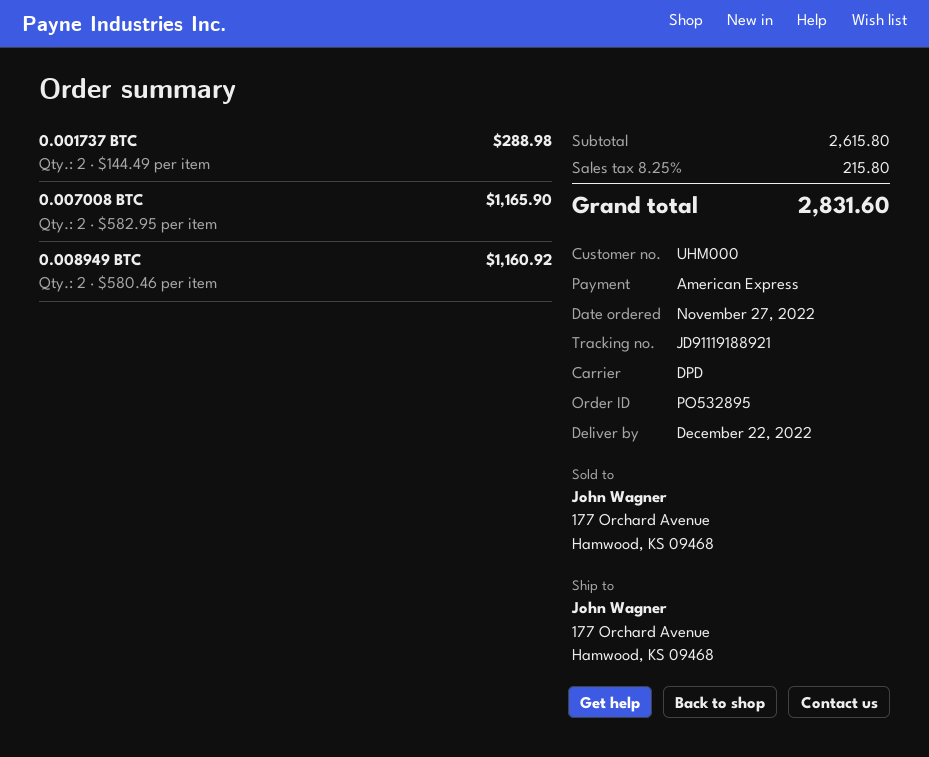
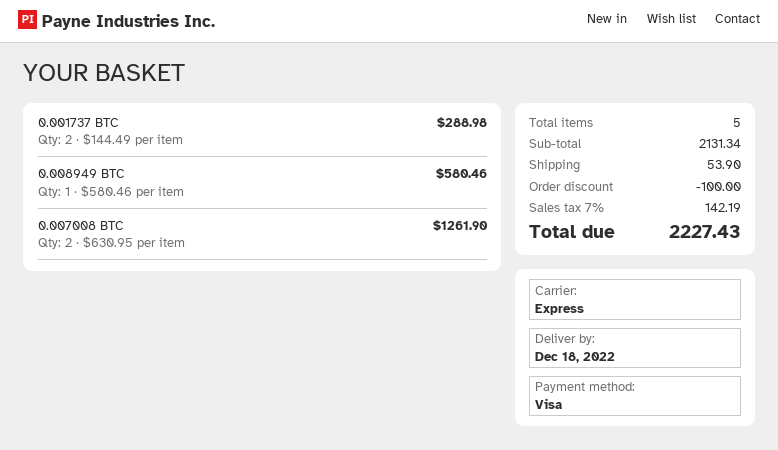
delivery date: 2022-12-22 -> 2022-12-18
payment method: American Express -> Visa
shipping method: DPD -> express
0.007008 BTC: 2 x 582.95 = 1165.90 -> 2 x 630.95 = 1261.90
0.008949 BTC: 2 x 580.46 = 1160.92 -> 1 x 580.46 = 580.46
subtotal: 2615.80 -> 2131.34
discount: none -> 100.00
shipping: none -> 53.90
tax: 8.25% = 215.80 -> 7% = 142.19
total: 2831.60 -> 2227.43

